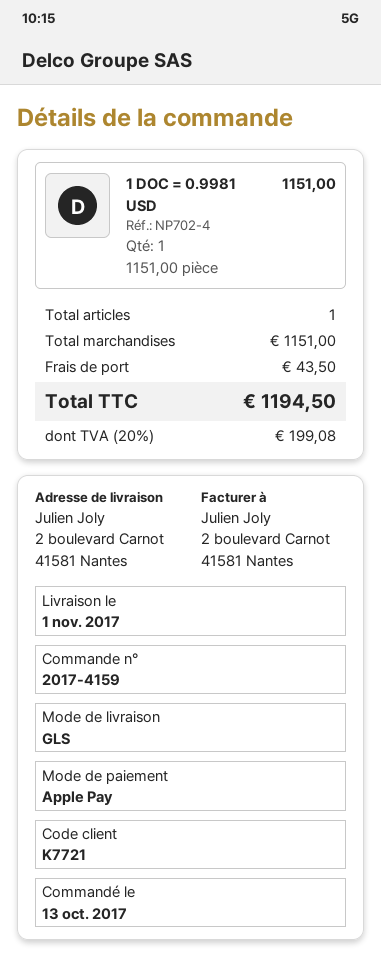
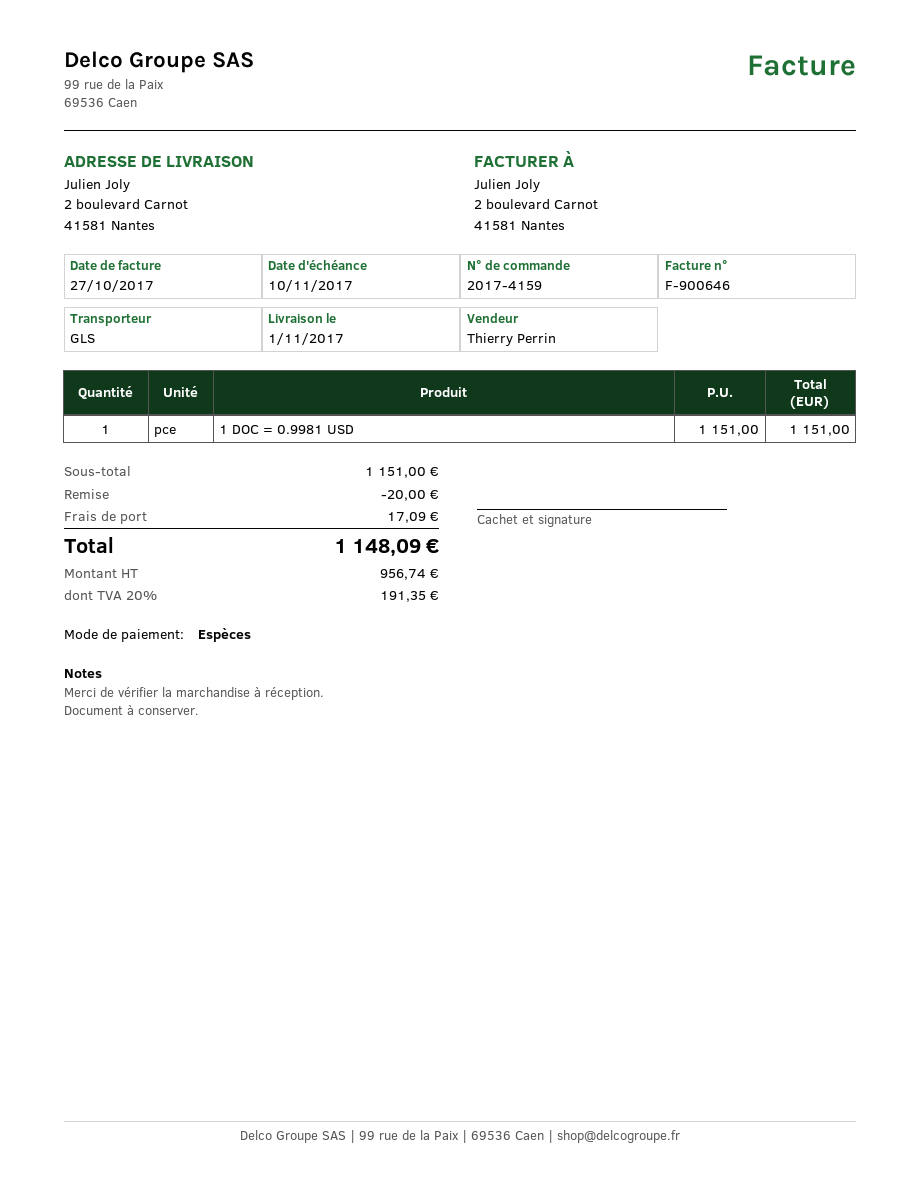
payment method: Apple Pay -> cash
discount: none -> 20.00
shipping: 43.50 -> 17.09
tax: 20% = 199.08 -> 20% = 191.35
total: 1194.50 -> 1148.09

